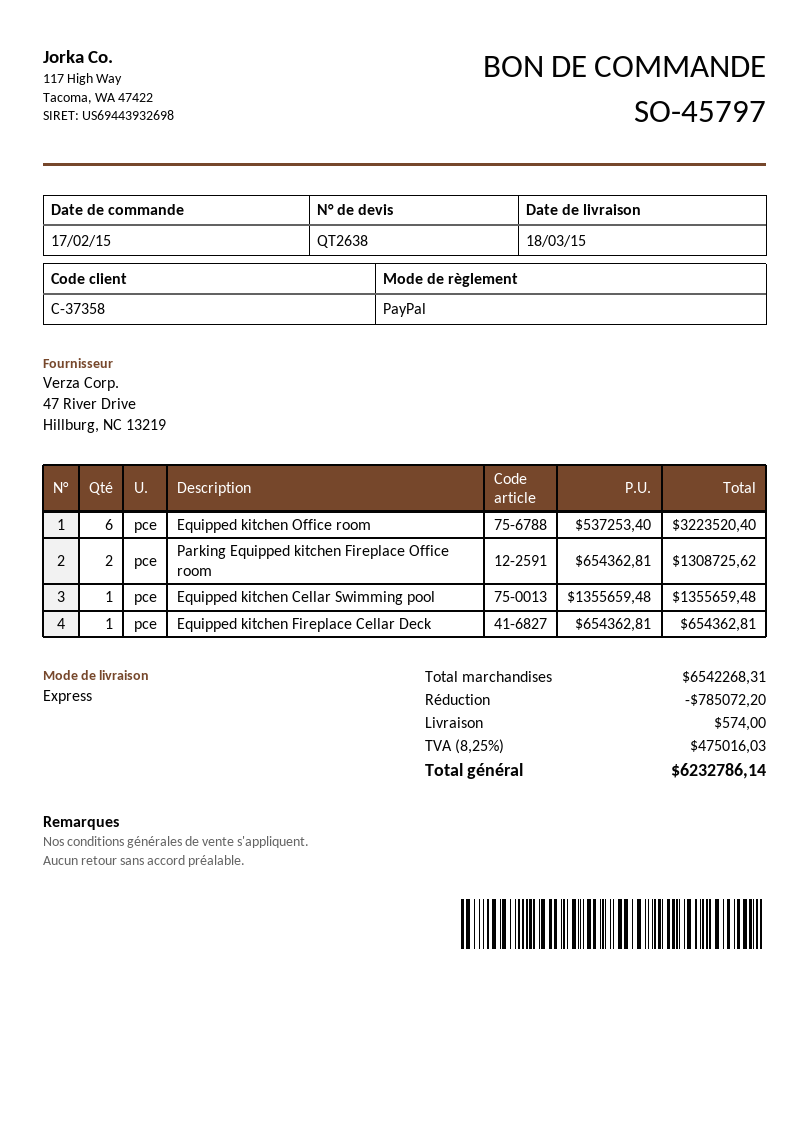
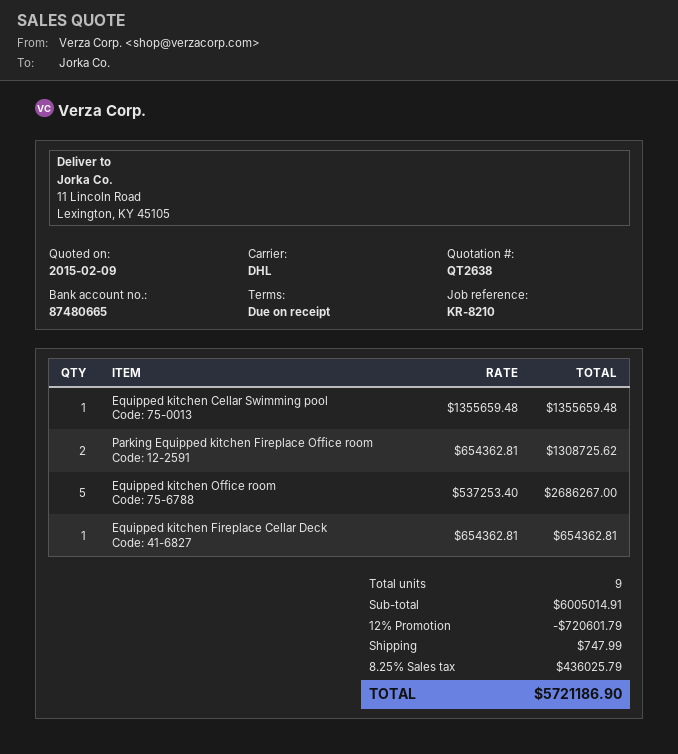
shipping method: express -> DHL
Equipped kitchen Office room: 6 x 537253.40 = 3223520.40 -> 5 x 537253.40 = 2686267.00
subtotal: 6542268.31 -> 6005014.91
discount: 785072.20 -> 720601.79
shipping: 574.00 -> 747.99
tax: 8.25% = 475016.03 -> 8.25% = 436025.79
total: 6232786.14 -> 5721186.90

